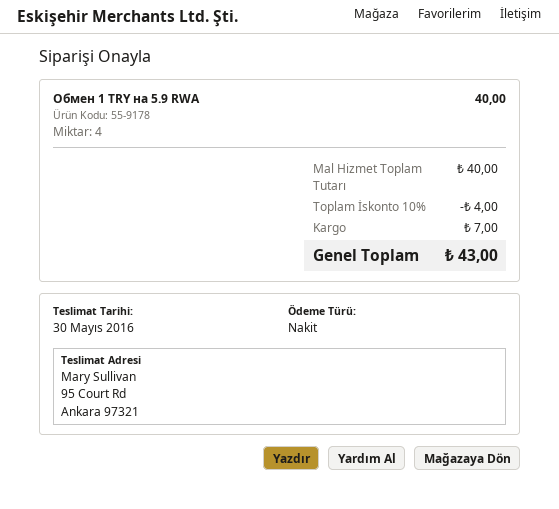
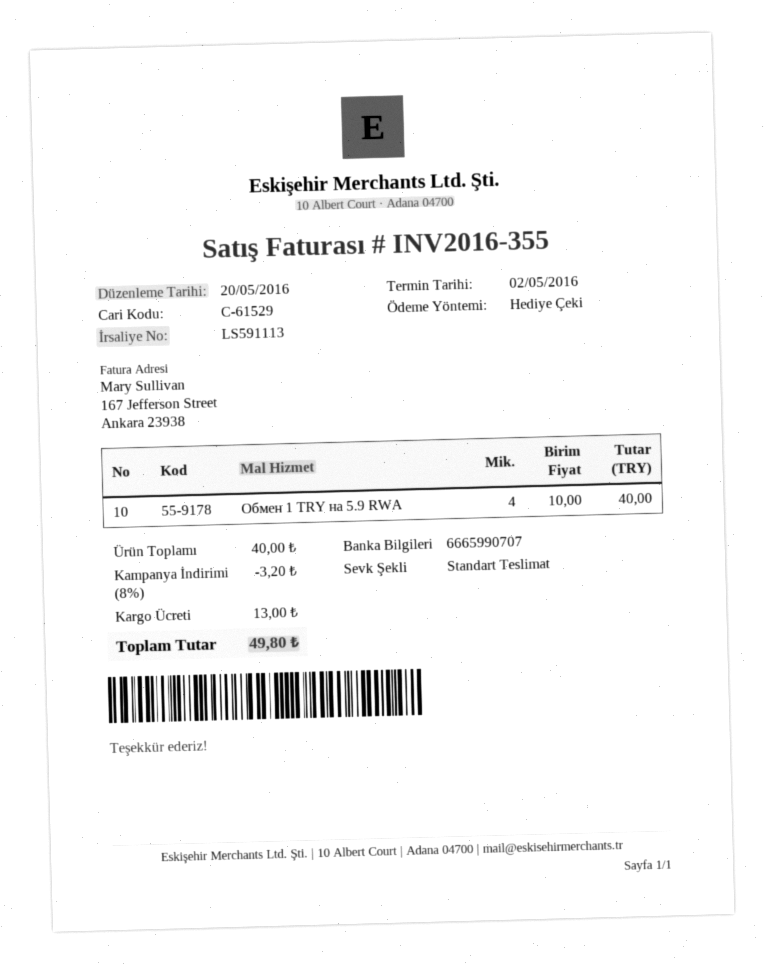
delivery date: 2016-05-30 -> 2016-05-02
payment method: cash -> gift card
discount: 10% = 4.00 -> 8% = 3.20
shipping: 7.00 -> 13.00
total: 43.00 -> 49.80

